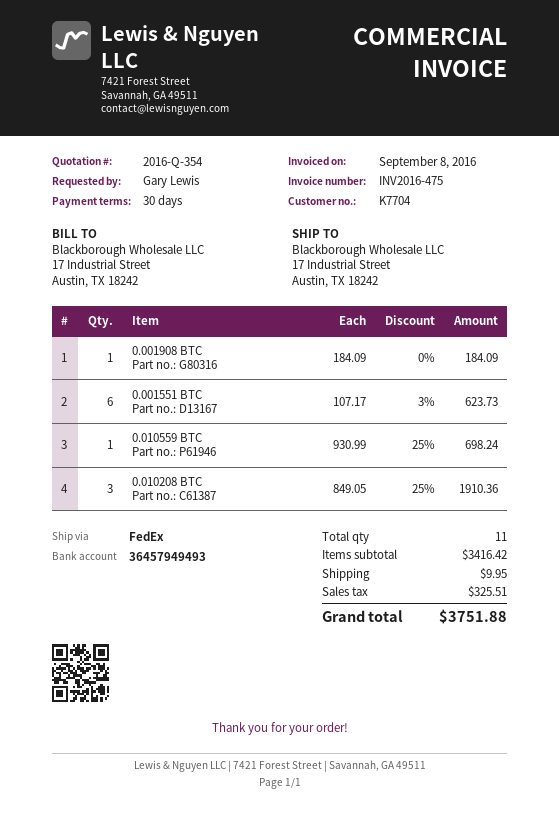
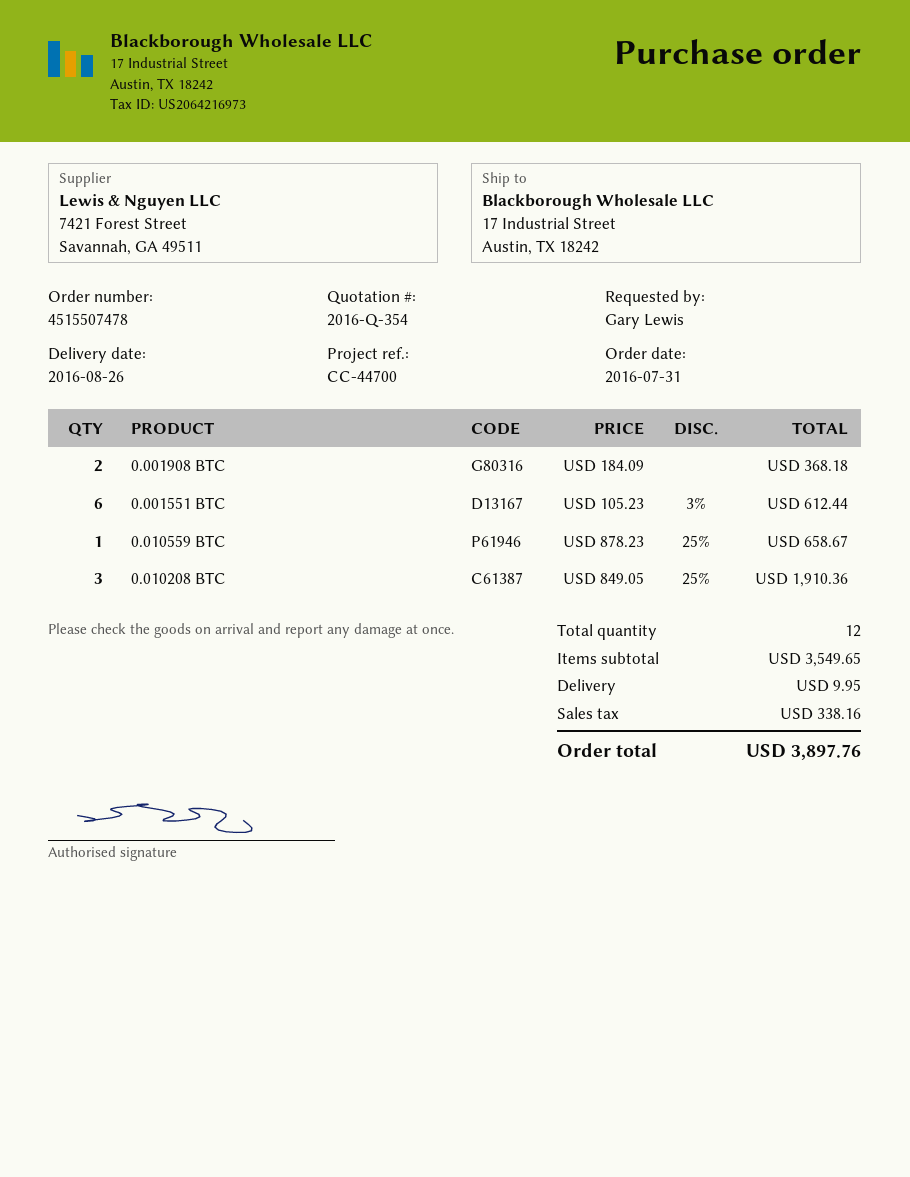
0.001908 BTC: 1 x 184.09 = 184.09 -> 2 x 184.09 = 368.18
0.001551 BTC: 6 x 107.17 - 3% = 623.73 -> 6 x 105.23 - 3% = 612.44
0.010559 BTC: 1 x 930.99 - 25% = 698.24 -> 1 x 878.23 - 25% = 658.67
total quantity: 11 -> 12
subtotal: 3416.42 -> 3549.65
tax: 325.51 -> 338.16
total: 3751.88 -> 3897.76

